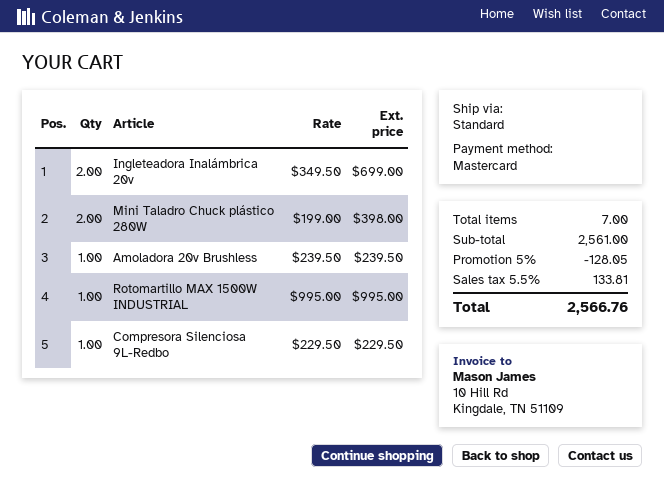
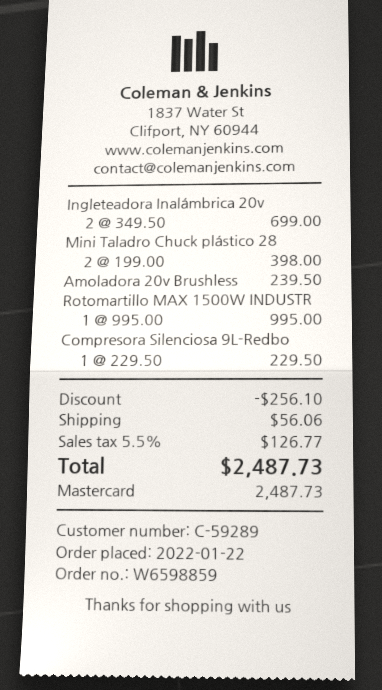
discount: 128.05 -> 256.10
shipping: none -> 56.06
tax: 5.5% = 133.81 -> 5.5% = 126.77
total: 2566.76 -> 2487.73

